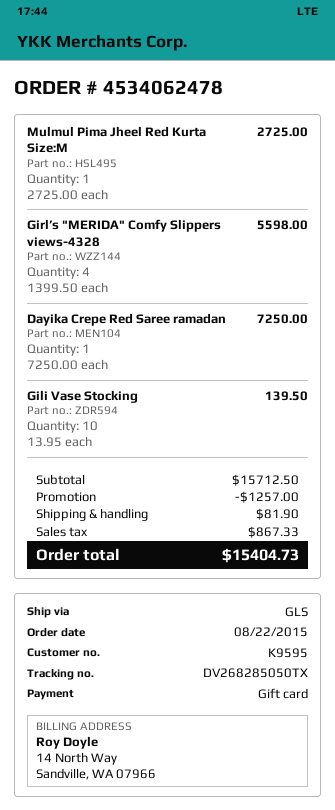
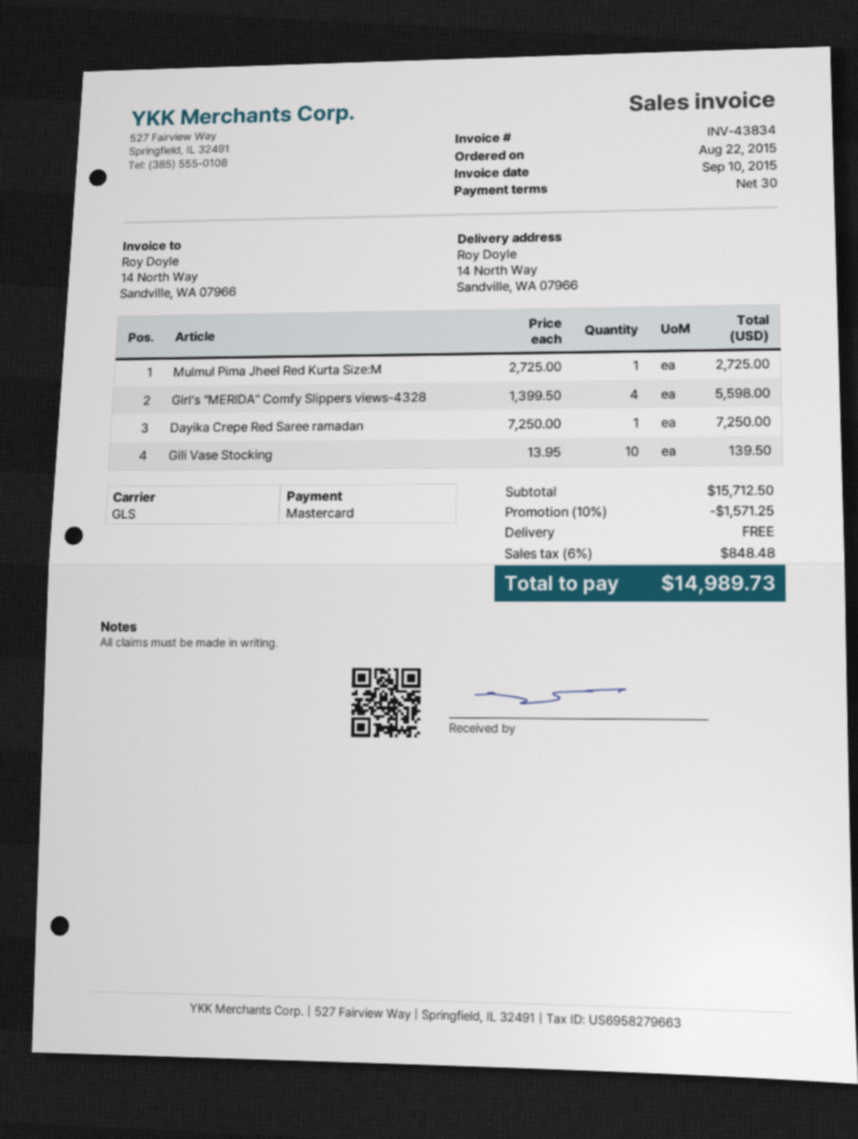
payment method: gift card -> Mastercard
discount: 1257.00 -> 1571.25
shipping: 81.90 -> 0.00
tax: 867.33 -> 848.48
total: 15404.73 -> 14989.73

